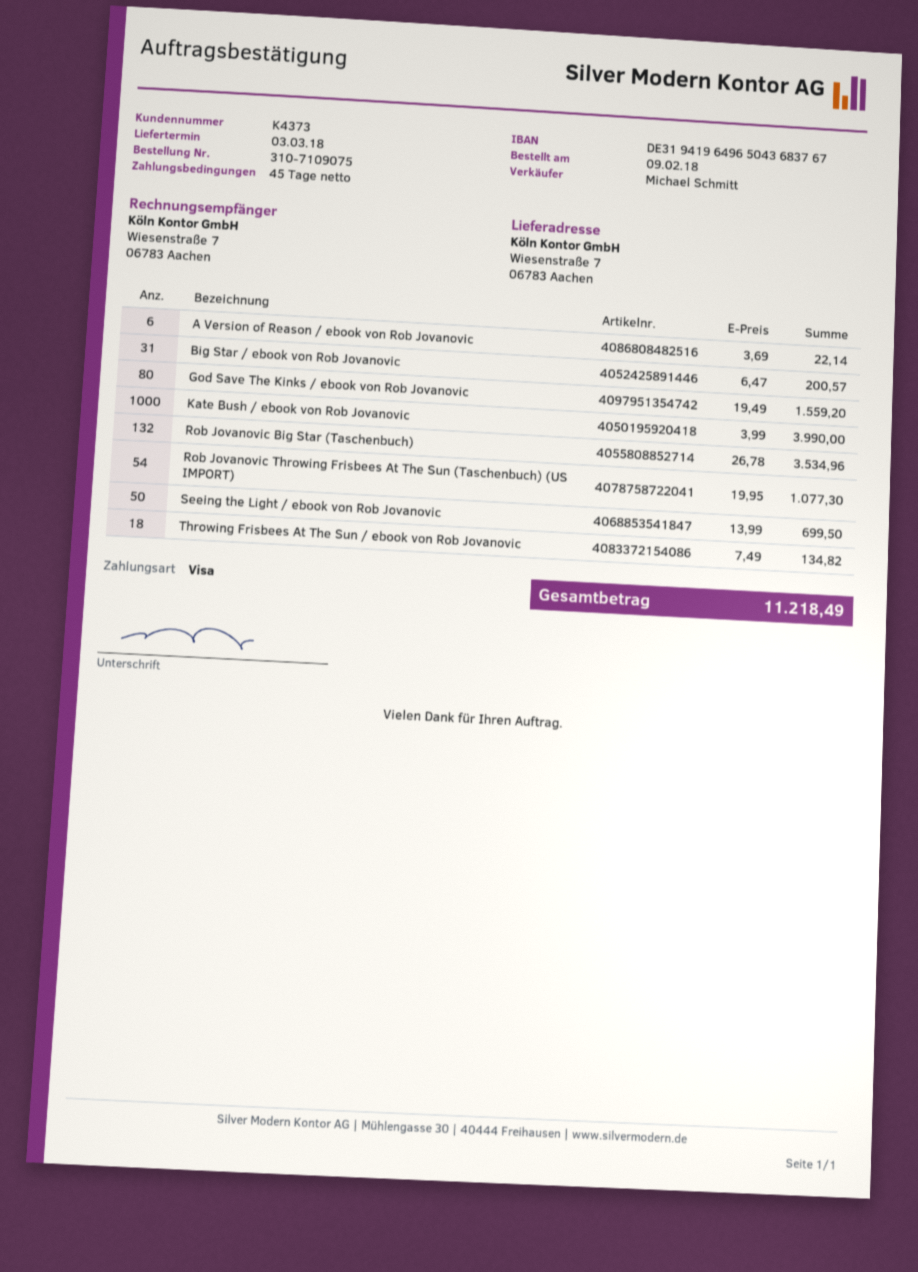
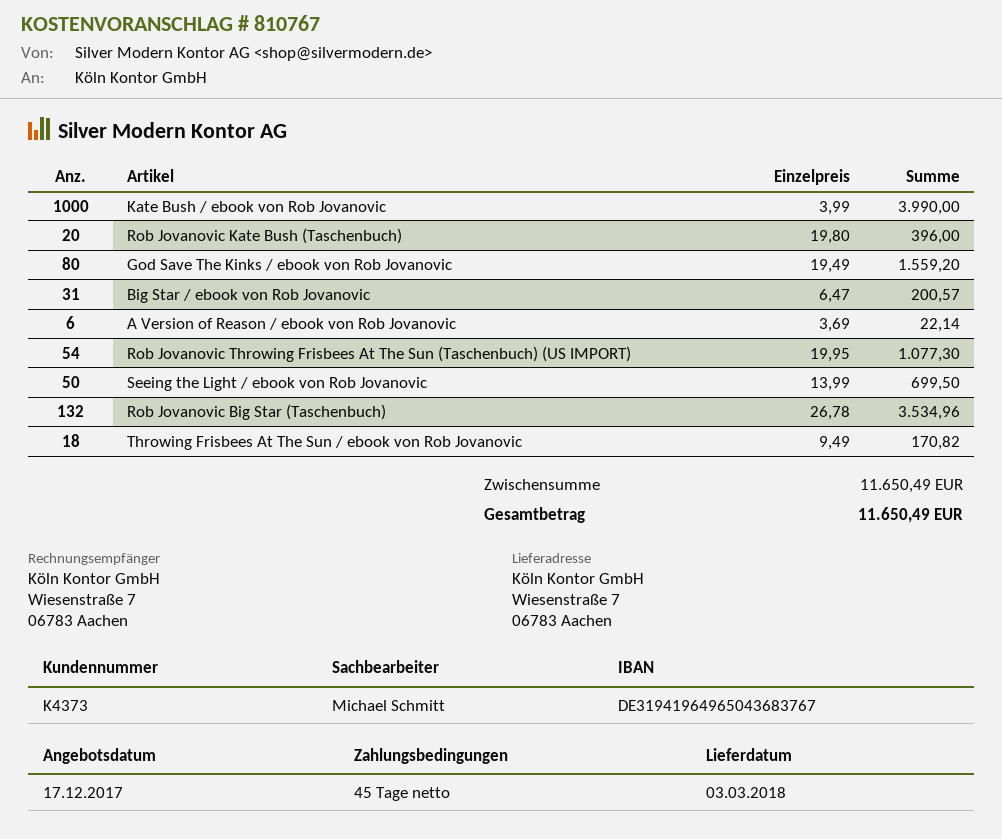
Throwing Frisbees At The Sun / ebook von Rob Jovanovic: 18 x 7.49 = 134.82 -> 18 x 9.49 = 170.82
Rob Jovanovic Kate Bush (Taschenbuch): none -> 20 x 19.80 = 396.00
total: 11218.49 -> 11650.49

